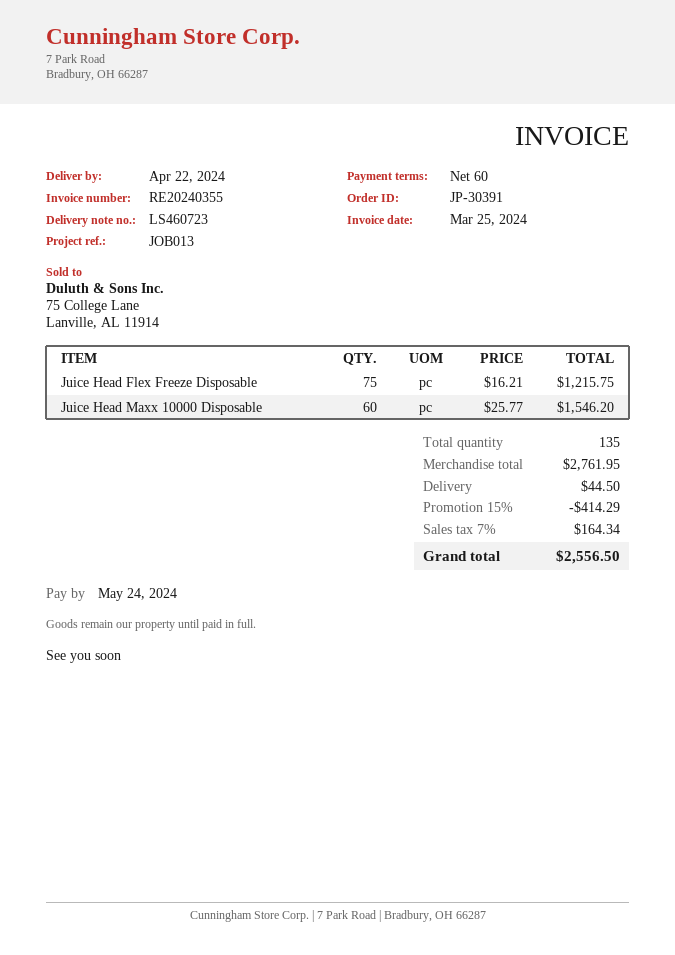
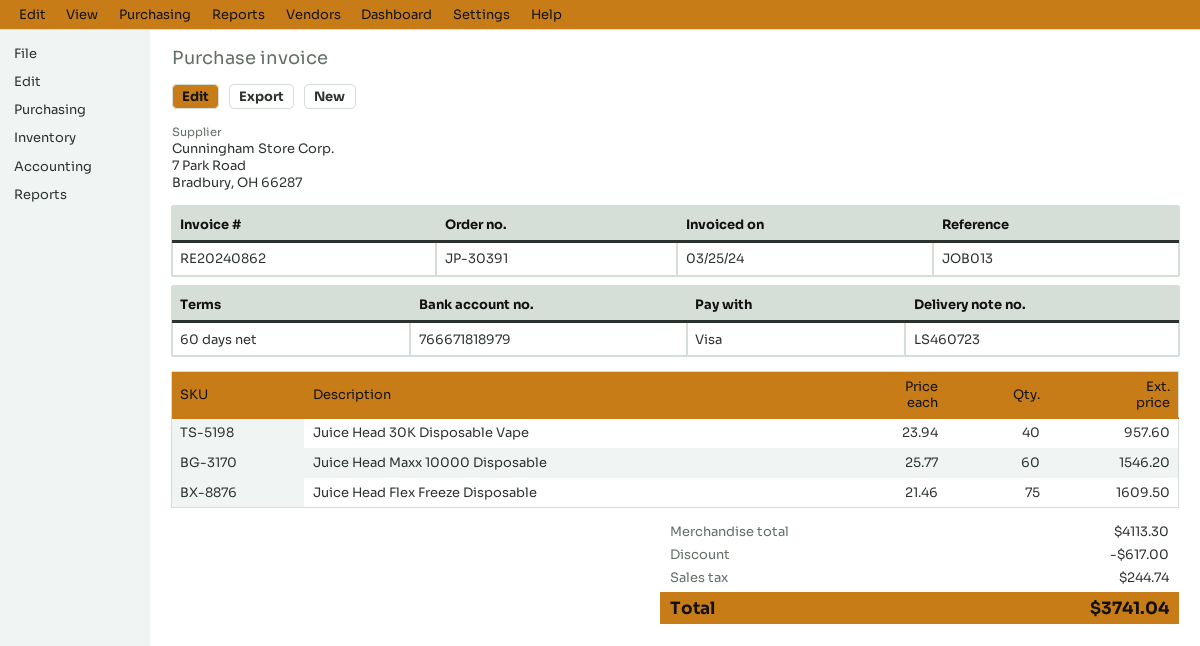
invoice number: RE20240355 -> RE20240862
Juice Head Flex Freeze Disposable: 75 x 16.21 = 1215.75 -> 75 x 21.46 = 1609.50
Juice Head 30K Disposable Vape: none -> 40 x 23.94 = 957.60
subtotal: 2761.95 -> 4113.30
discount: 414.29 -> 617.00
shipping: 44.50 -> none
tax: 164.34 -> 244.74
total: 2556.50 -> 3741.04

